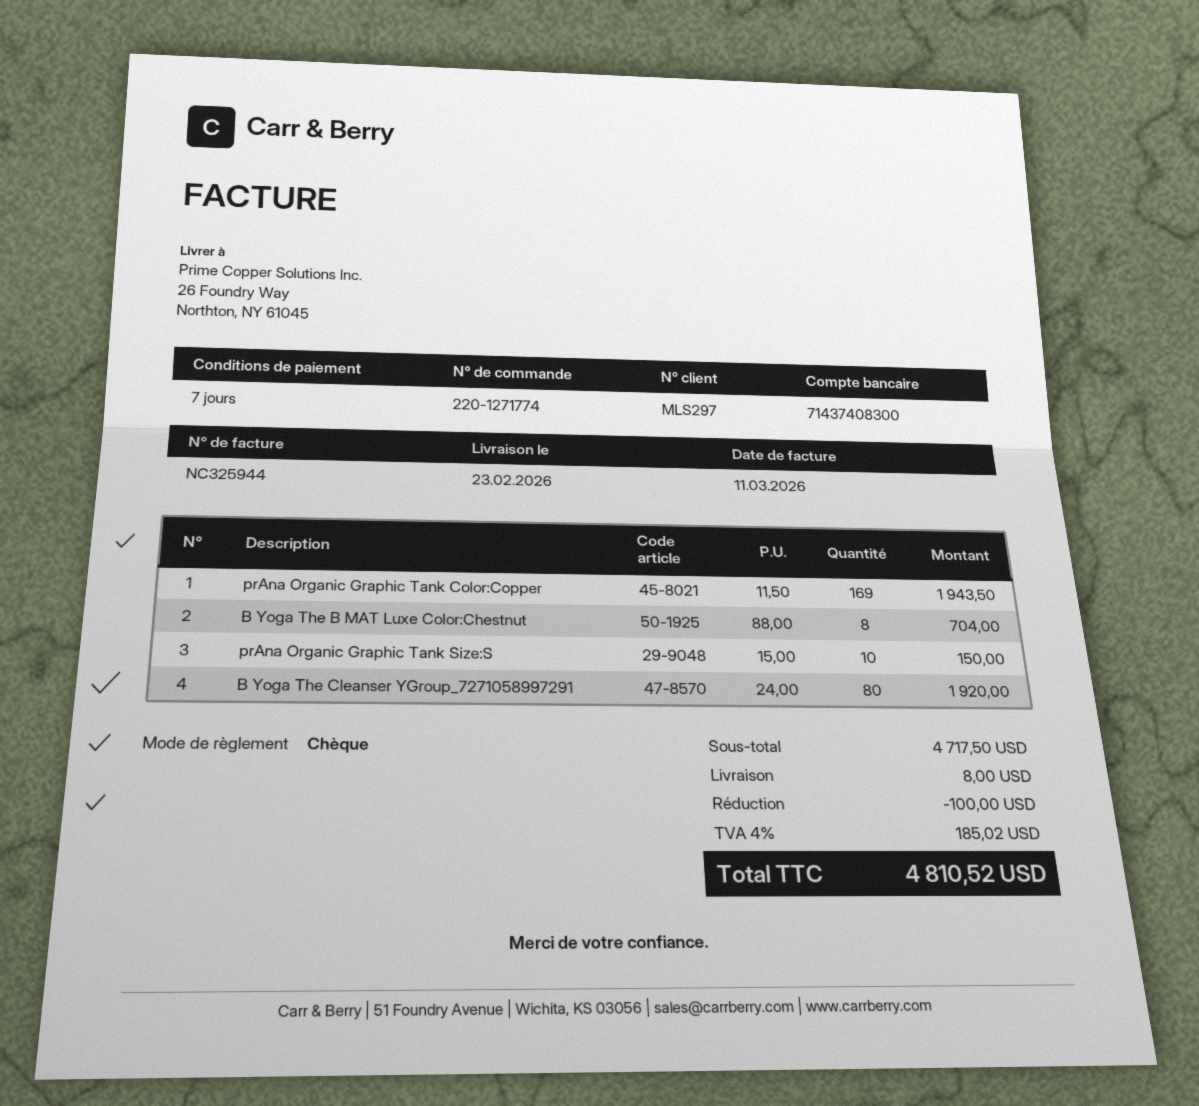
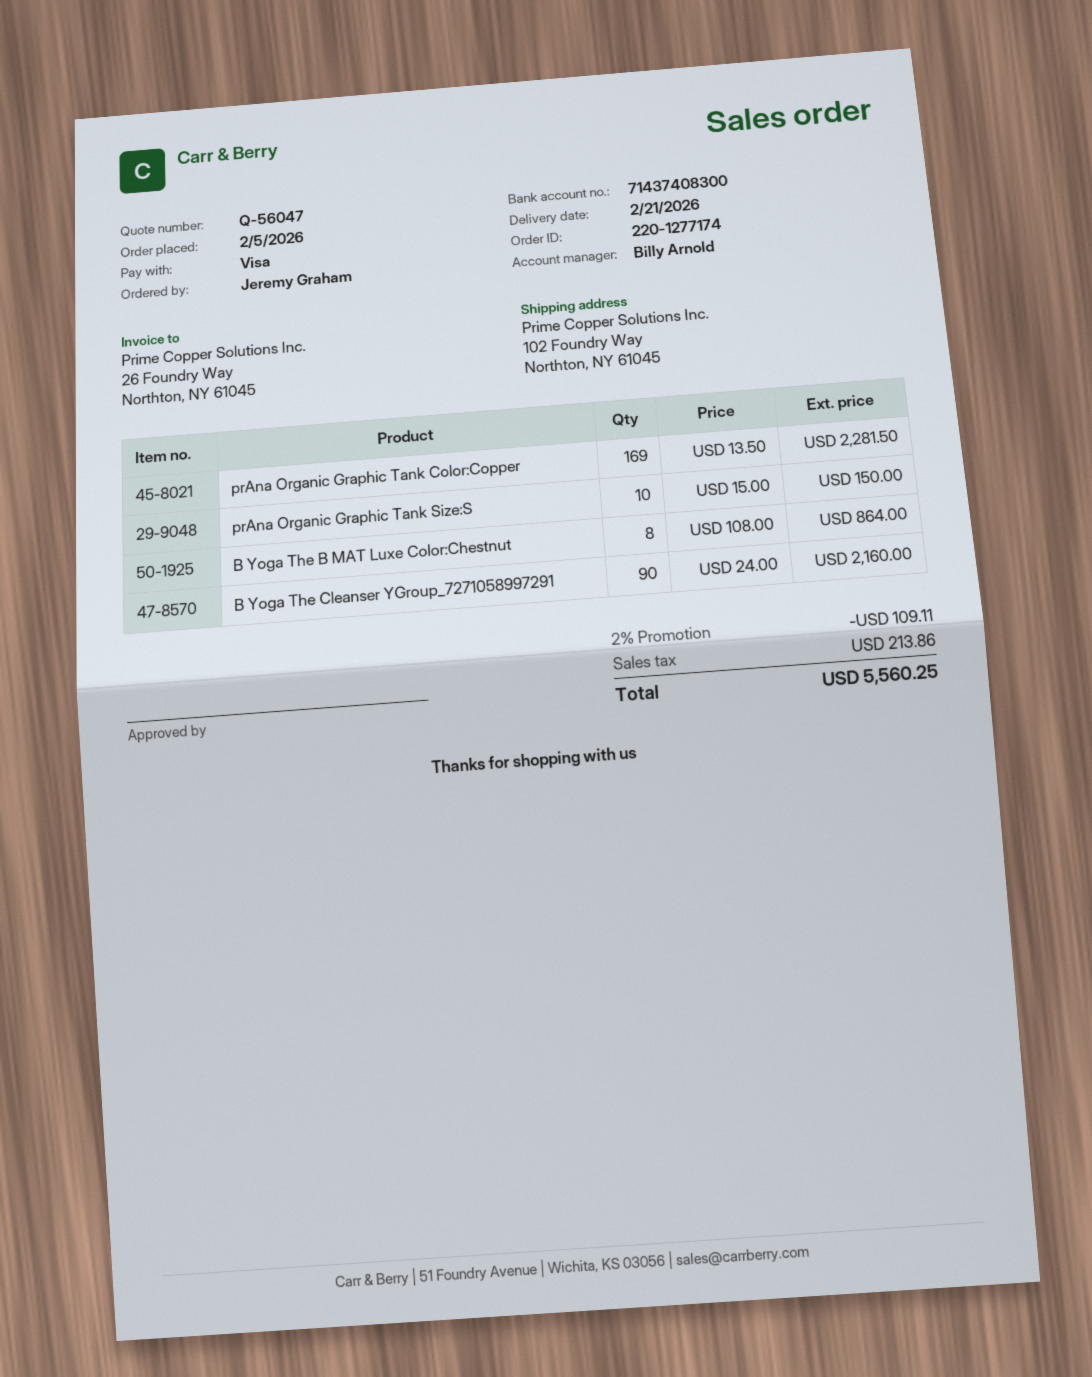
order number: 220-1271774 -> 220-1277174
delivery date: 2026-02-23 -> 2026-02-21
payment method: cheque -> Visa
ship to: 26 Foundry Way, Northton, NY 61045 -> 102 Foundry Way, Northton, NY 61045
prAna Organic Graphic Tank Color:Copper: 169 x 11.50 = 1943.50 -> 169 x 13.50 = 2281.50
B Yoga The B MAT Luxe Color:Chestnut: 8 x 88.00 = 704.00 -> 8 x 108.00 = 864.00
B Yoga The Cleanser YGroup_7271058997291: 80 x 24.00 = 1920.00 -> 90 x 24.00 = 2160.00
discount: 100.00 -> 109.11
shipping: 8.00 -> none
tax: 185.02 -> 213.86
total: 4810.52 -> 5560.25

